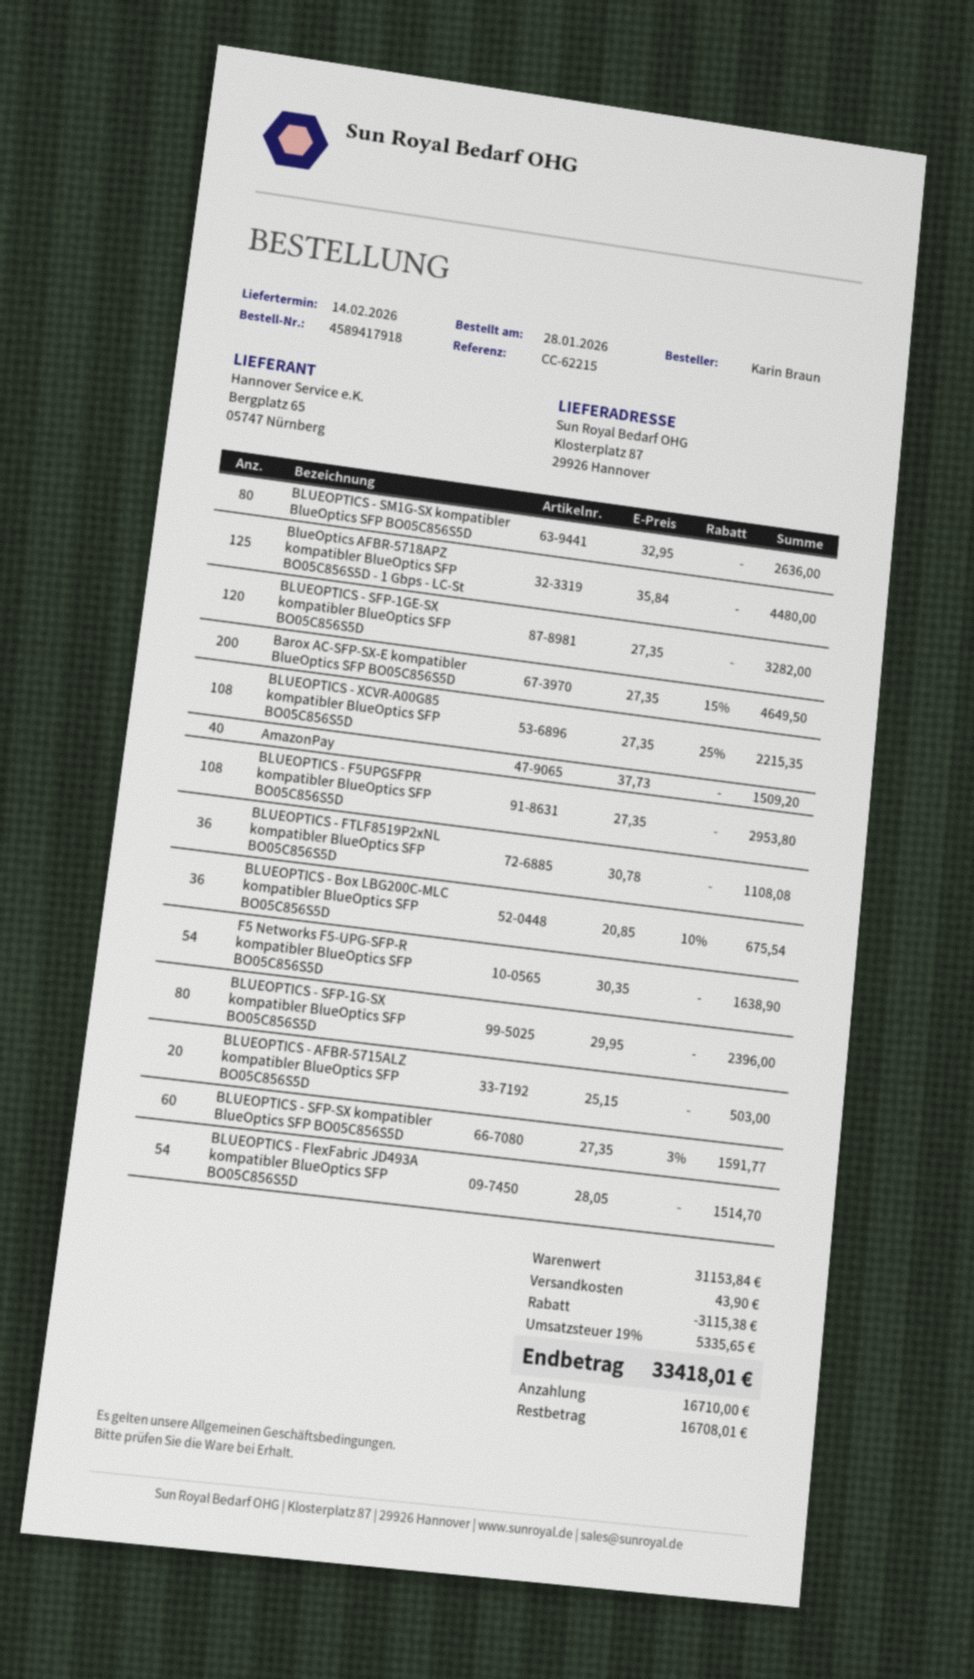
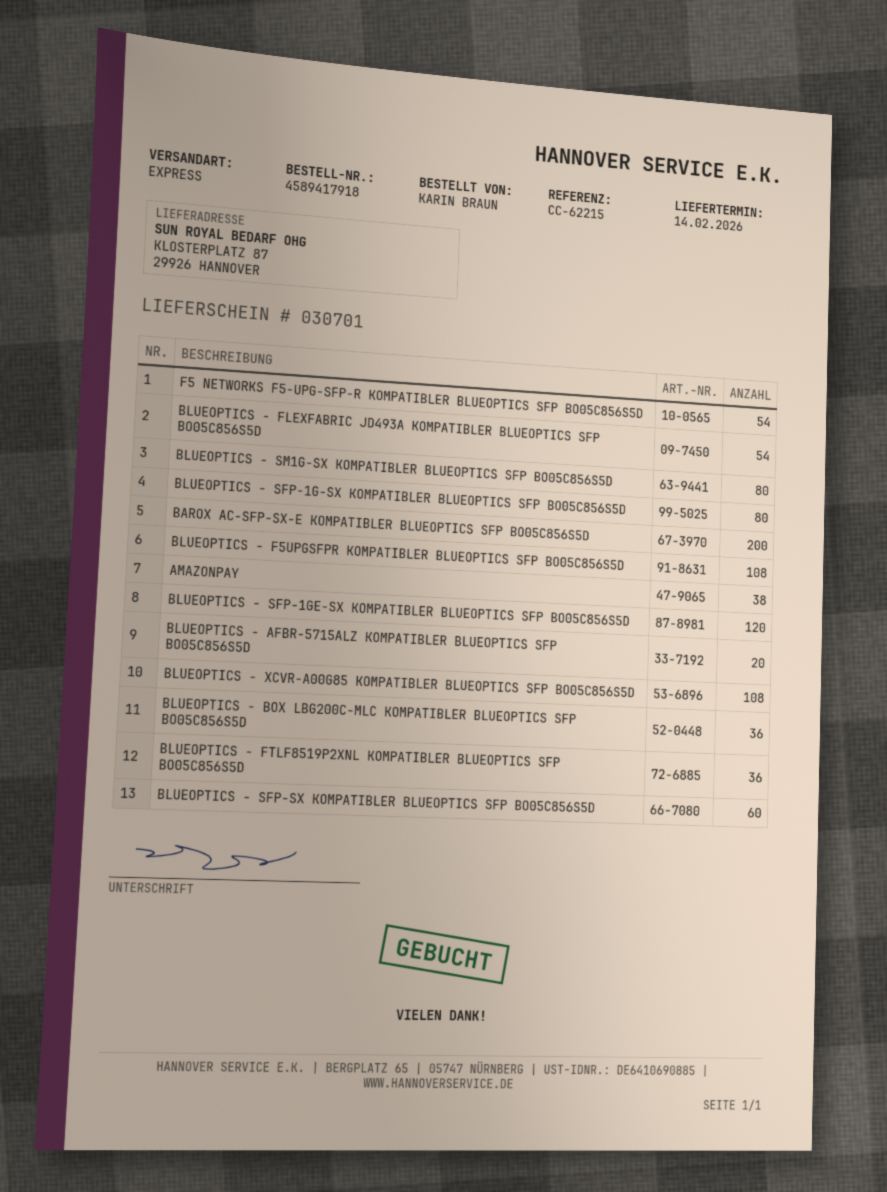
BlueOptics AFBR-5718APZ kompatibler BlueOptics SFP BO05C856S5D - 1 Gbps - LC-St: 125 -> none
AmazonPay: 40 -> 38

